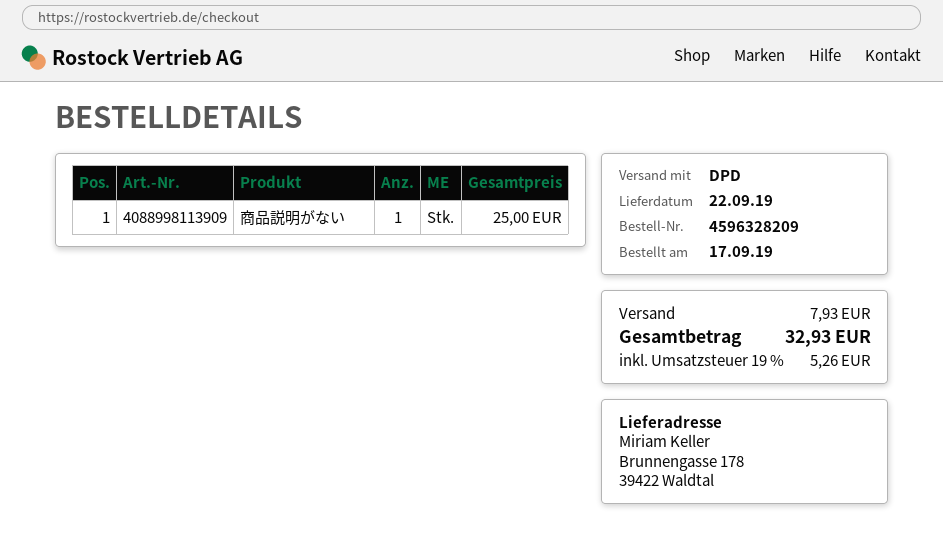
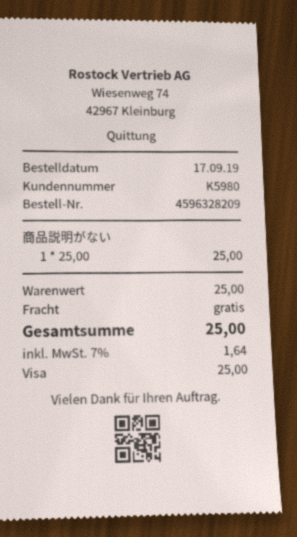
shipping: 7.93 -> 0.00
tax: 19% = 5.26 -> 7% = 1.64
total: 32.93 -> 25.00

